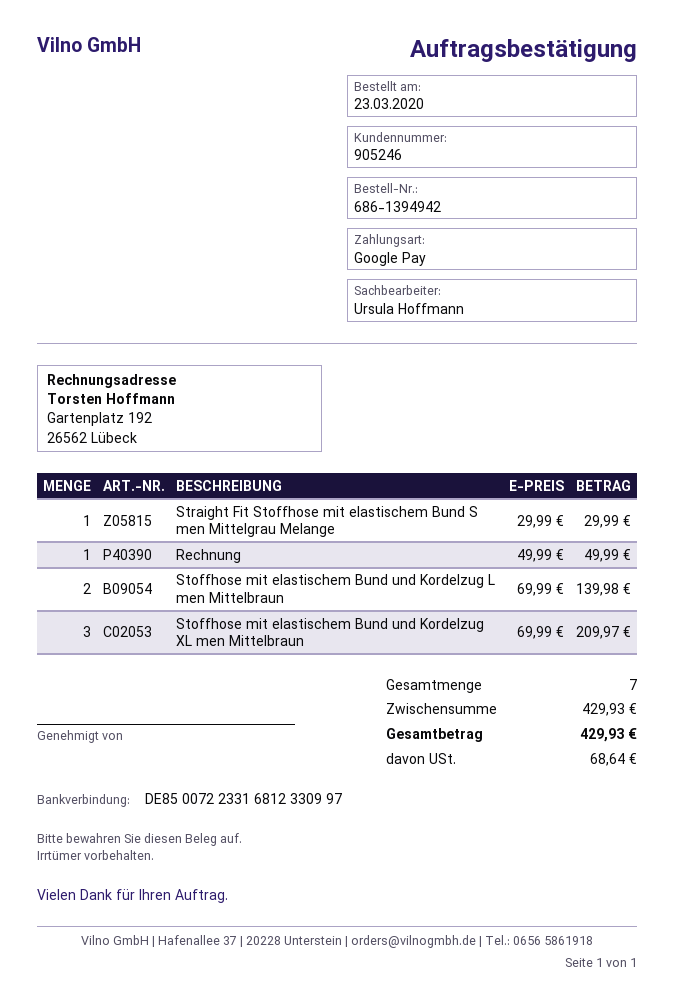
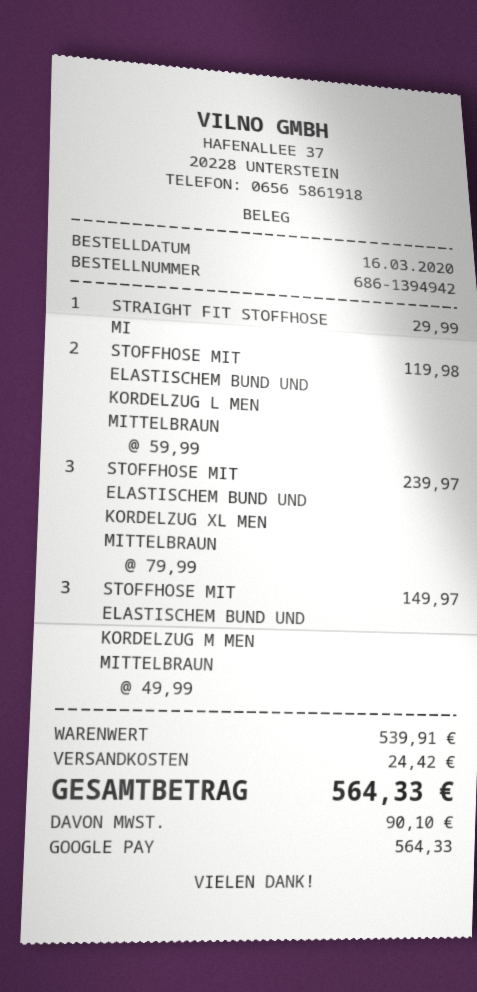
order date: 2020-03-23 -> 2020-03-16
Rechnung: 1 x 49.99 = 49.99 -> none
Stoffhose mit elastischem Bund und Kordelzug L men Mittelbraun: 2 x 69.99 = 139.98 -> 2 x 59.99 = 119.98
Stoffhose mit elastischem Bund und Kordelzug XL men Mittelbraun: 3 x 69.99 = 209.97 -> 3 x 79.99 = 239.97
STOFFHOSE MIT ELASTISCHEM BUND UND KORDELZUG M MEN MITTELBRAUN: none -> 3 x 49.99 = 149.97
subtotal: 429.93 -> 539.91
shipping: none -> 24.42
tax: 68.64 -> 90.10
total: 429.93 -> 564.33

